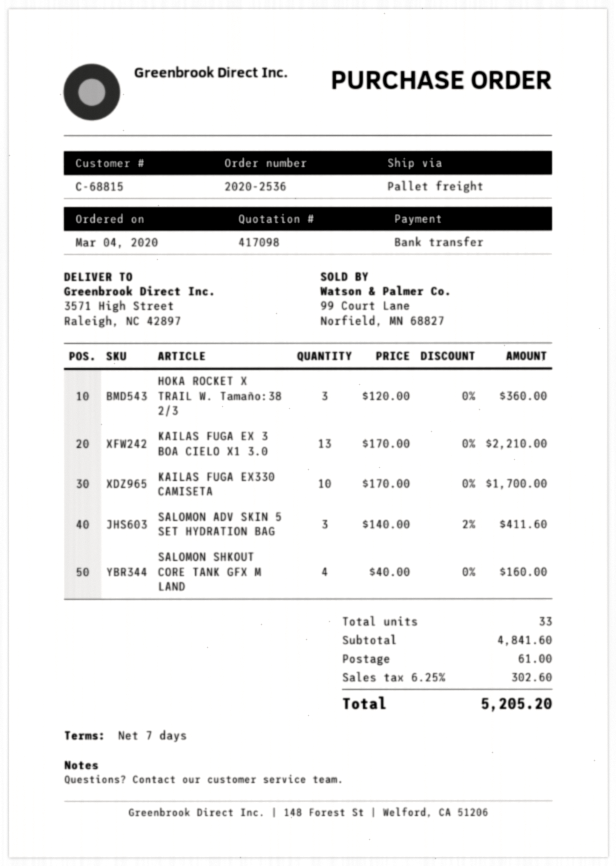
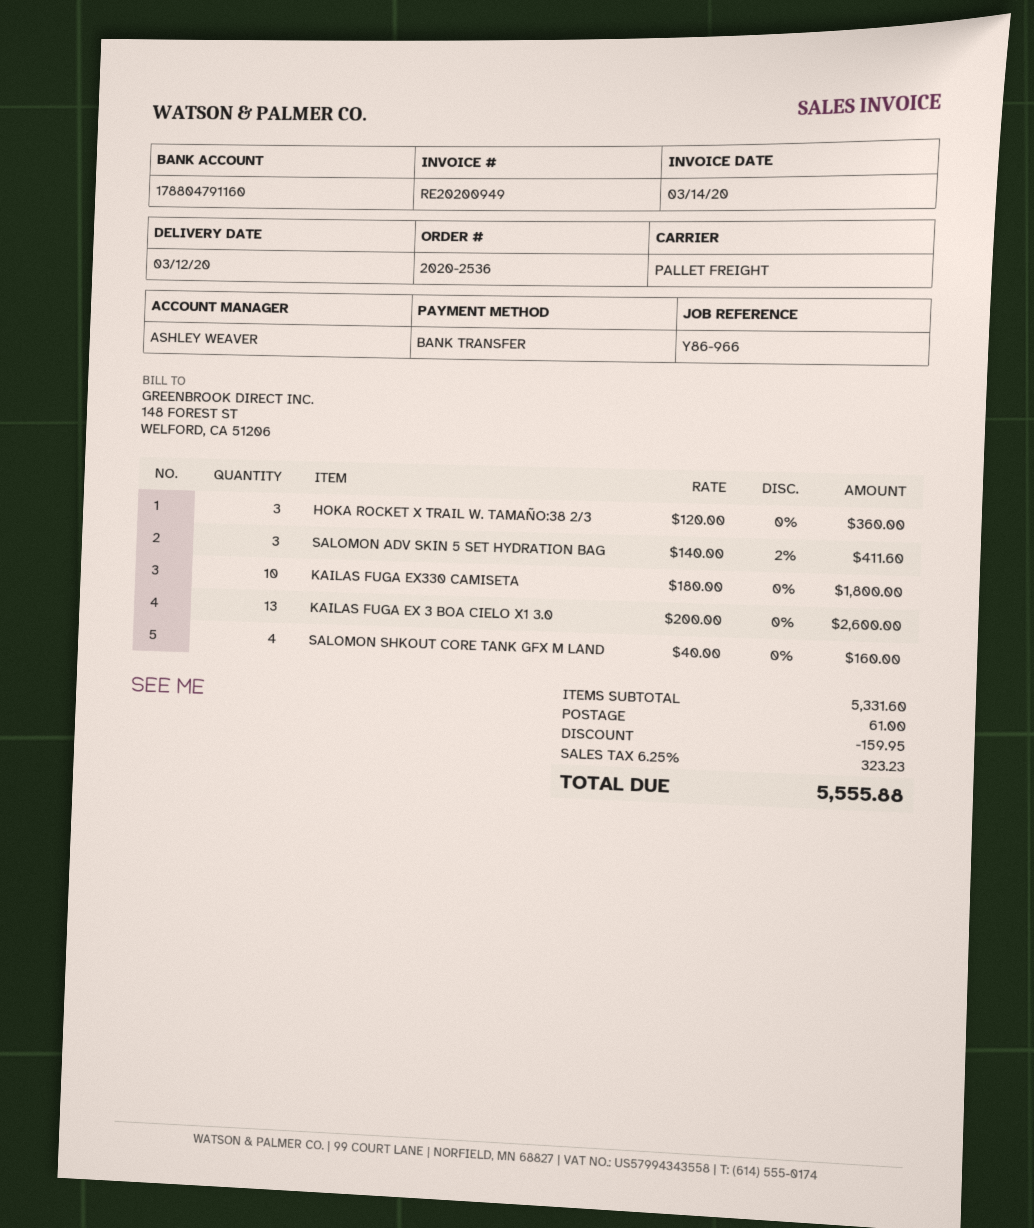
KAILAS FUGA EX 3 BOA CIELO X1 3.0: 13 x 170.00 = 2210.00 -> 13 x 200.00 = 2600.00
KAILAS FUGA EX330 CAMISETA: 10 x 170.00 = 1700.00 -> 10 x 180.00 = 1800.00
subtotal: 4841.60 -> 5331.60
discount: none -> 159.95
tax: 6.25% = 302.60 -> 6.25% = 323.23
total: 5205.20 -> 5555.88

